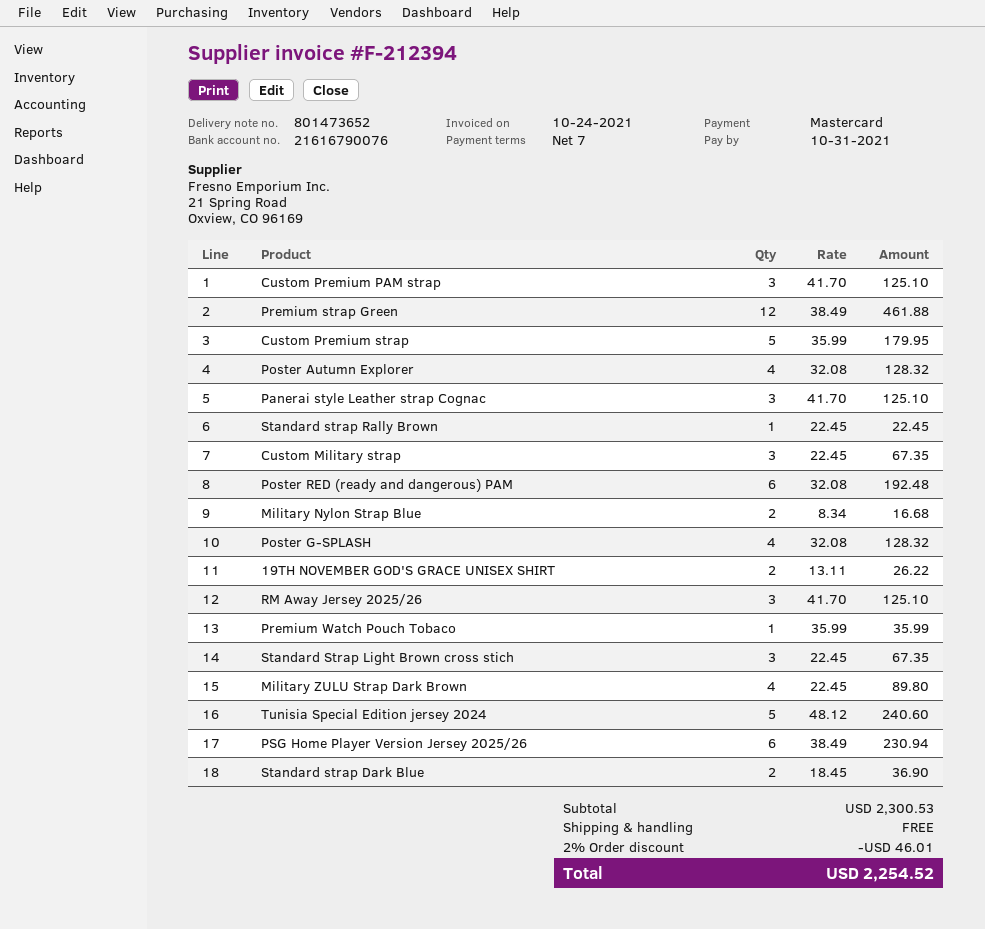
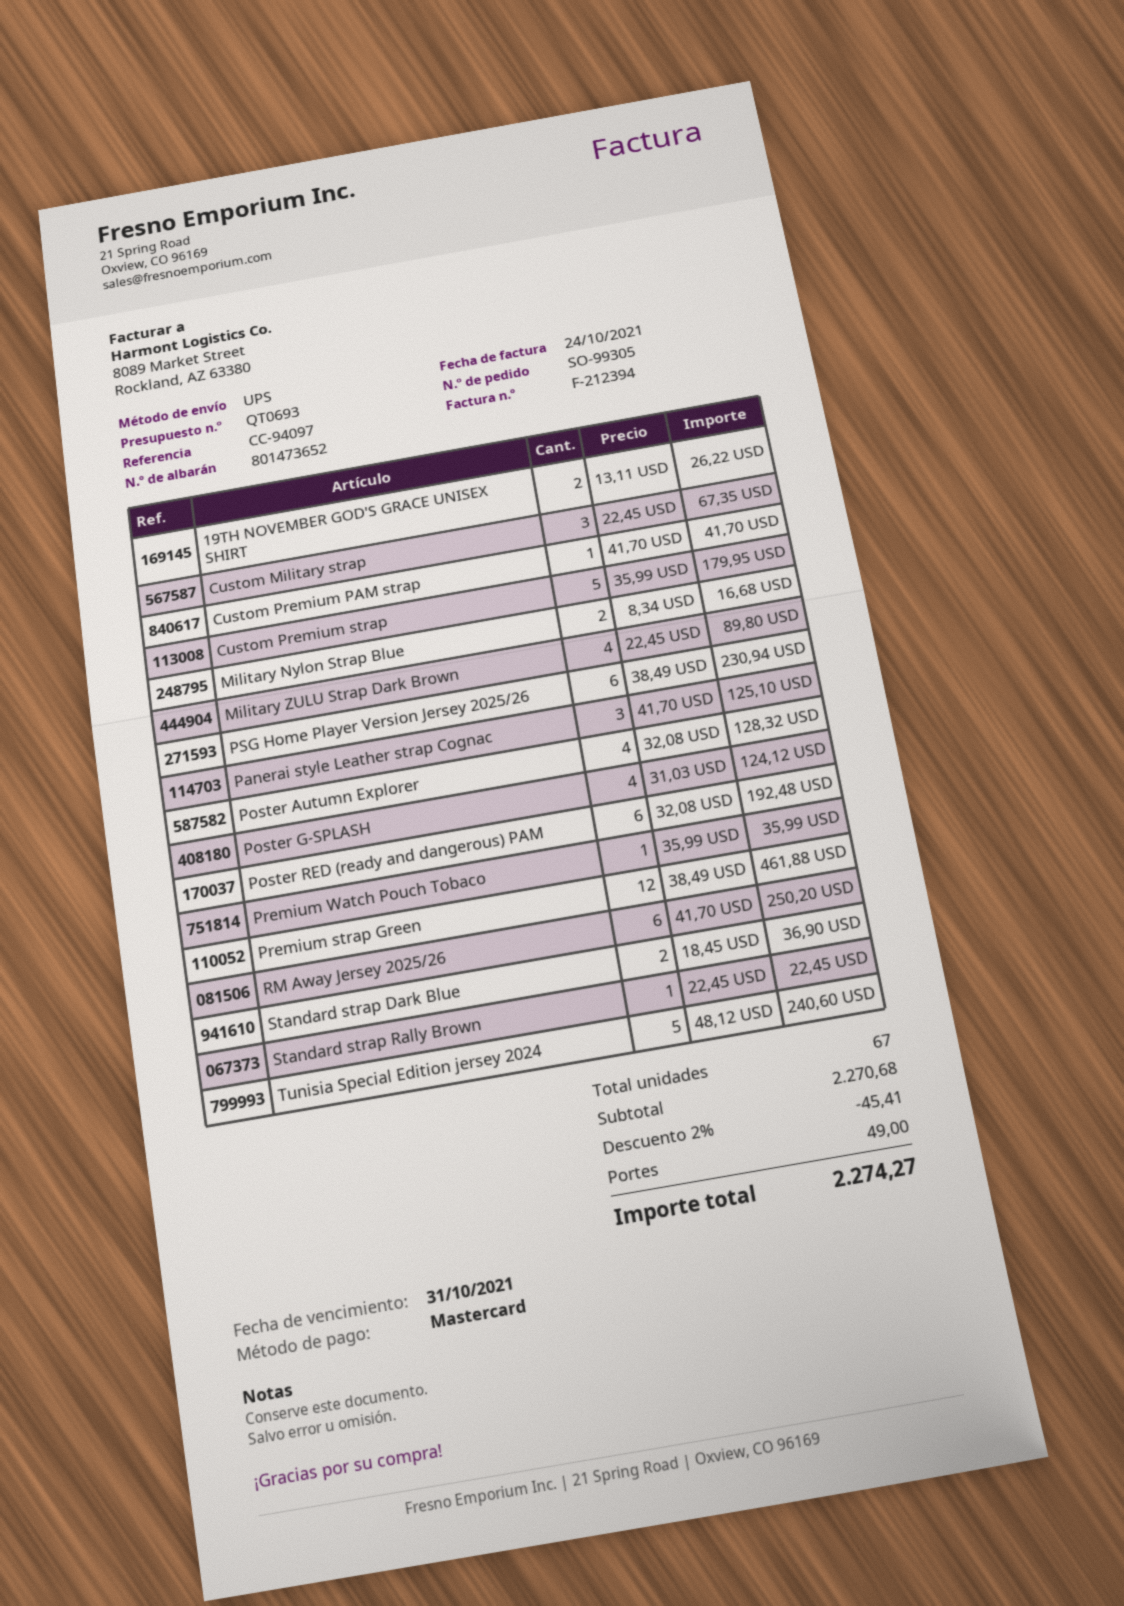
Custom Premium PAM strap: 3 x 41.70 = 125.10 -> 1 x 41.70 = 41.70
Poster G-SPLASH: 4 x 32.08 = 128.32 -> 4 x 31.03 = 124.12
RM Away Jersey 2025/26: 3 x 41.70 = 125.10 -> 6 x 41.70 = 250.20
Standard Strap Light Brown cross stich: 3 x 22.45 = 67.35 -> none
subtotal: 2300.53 -> 2270.68
discount: 2% = 46.01 -> 2% = 45.41
shipping: 0.00 -> 49.00
total: 2254.52 -> 2274.27

